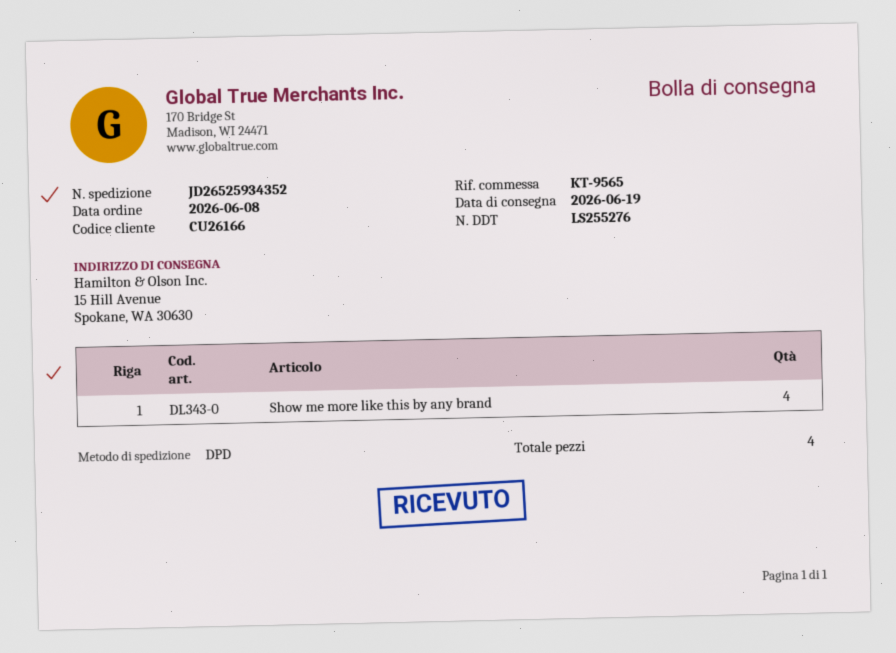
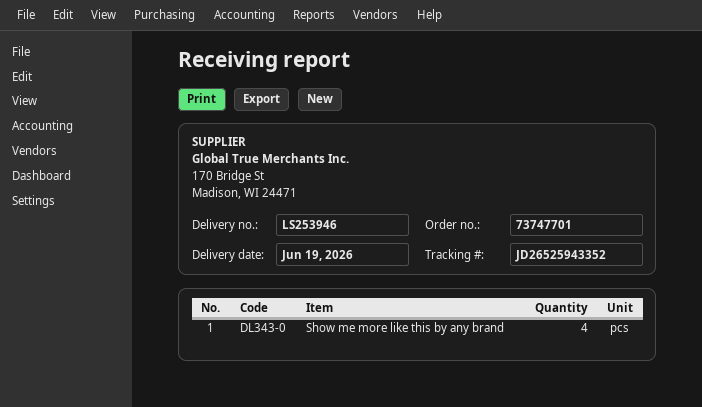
delivery note number: LS255276 -> LS253946
tracking number: JD26525934352 -> JD26525943352

